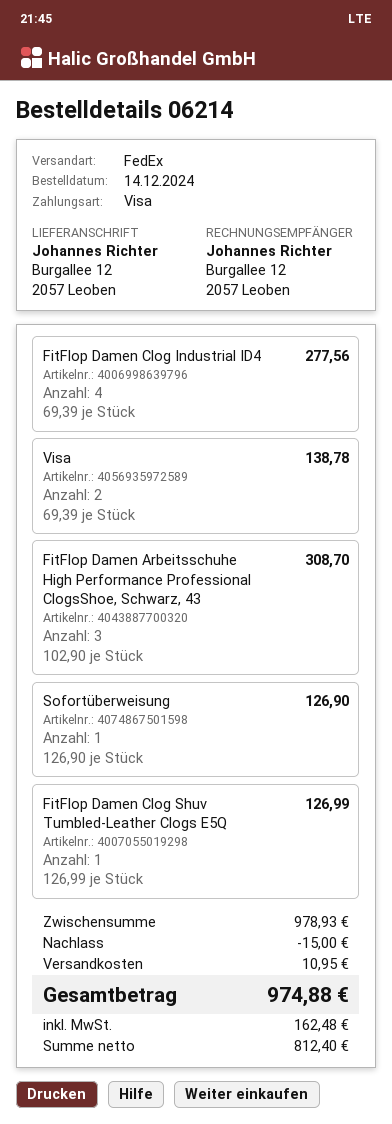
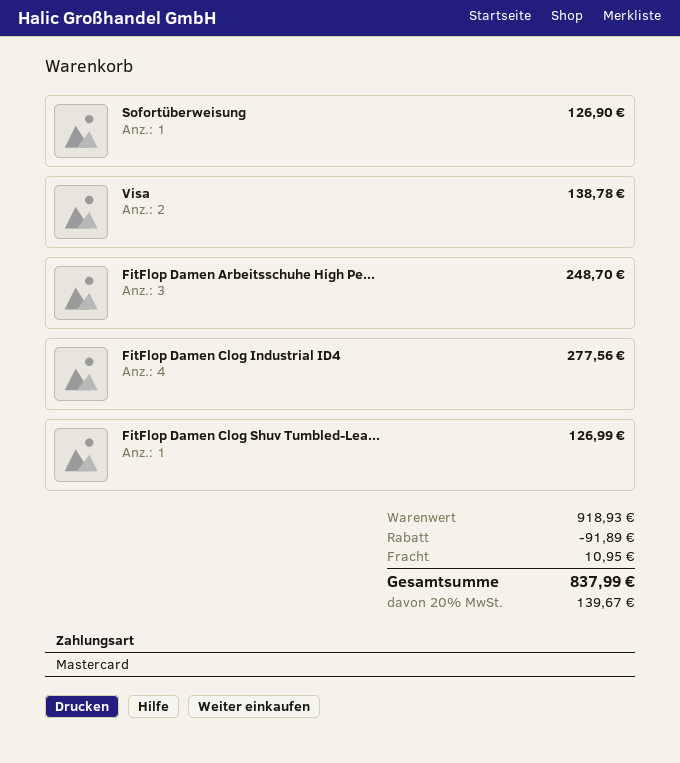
payment method: Visa -> Mastercard
FitFlop Damen Arbeitsschuhe High Performance Professional ClogsShoe, Schwarz, 43: 3 for 308.70 -> 3 for 248.70
subtotal: 978.93 -> 918.93
discount: 15.00 -> 91.89
tax: 162.48 -> 139.67
total: 974.88 -> 837.99

